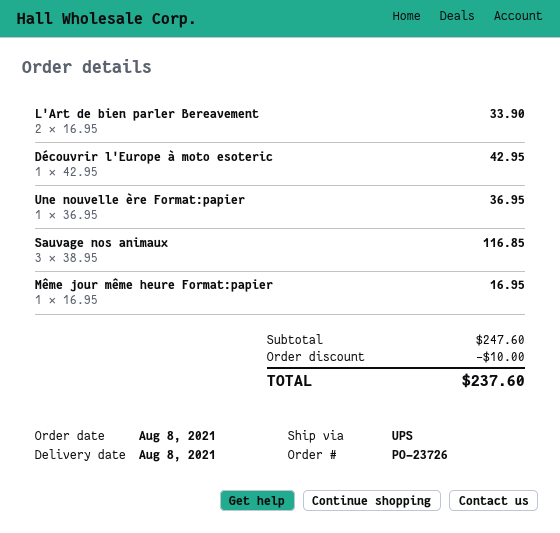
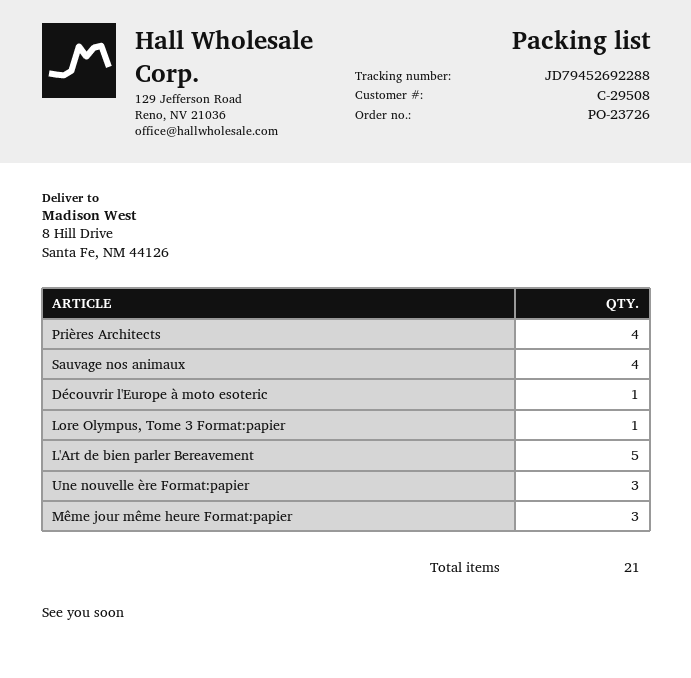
L'Art de bien parler Bereavement: 2 -> 5
Une nouvelle ère Format:papier: 1 -> 3
Sauvage nos animaux: 3 -> 4
Même jour même heure Format:papier: 1 -> 3
Prières Architects: none -> 4
Lore Olympus, Tome 3 Format:papier: none -> 1

